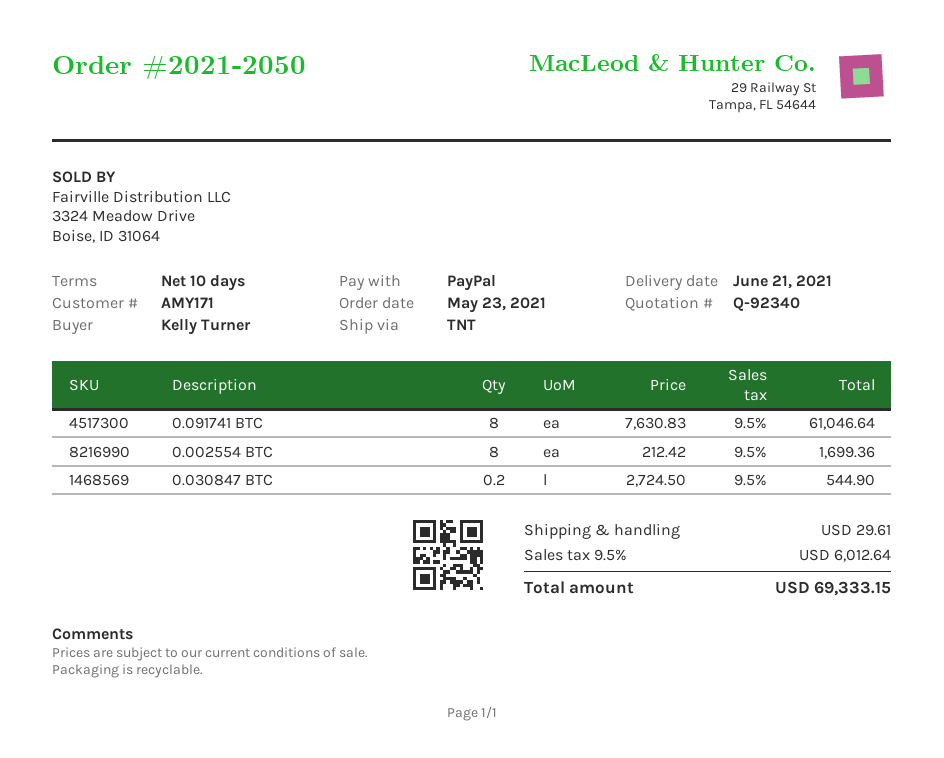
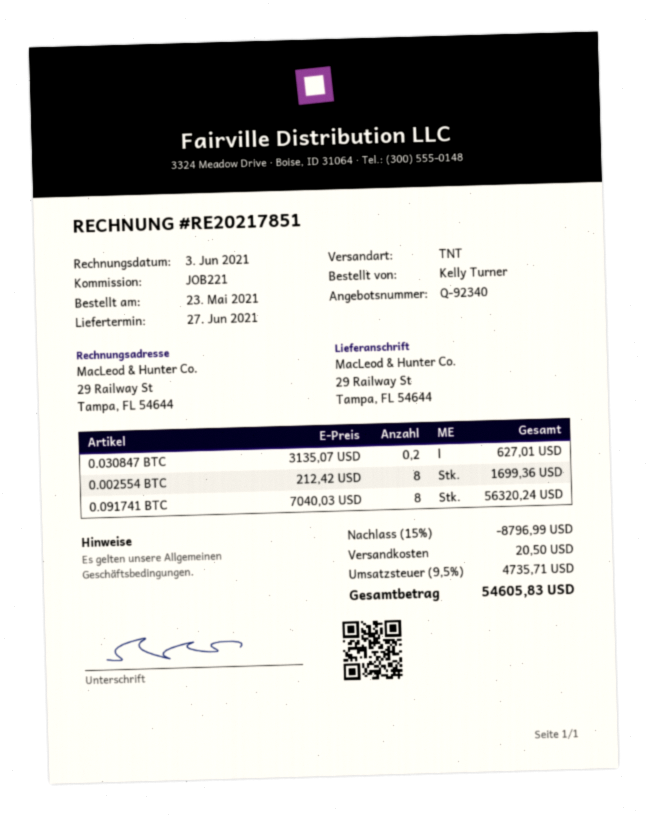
delivery date: 2021-06-21 -> 2021-06-27
0.091741 BTC: 8 x 7630.83 = 61046.64 -> 8 x 7040.03 = 56320.24
0.030847 BTC: 0.2 x 2724.50 = 544.90 -> 0.2 x 3135.07 = 627.01
discount: none -> 15% = 8796.99
shipping: 29.61 -> 20.50
tax: 9.5% = 6012.64 -> 9.5% = 4735.71
total: 69333.15 -> 54605.83

